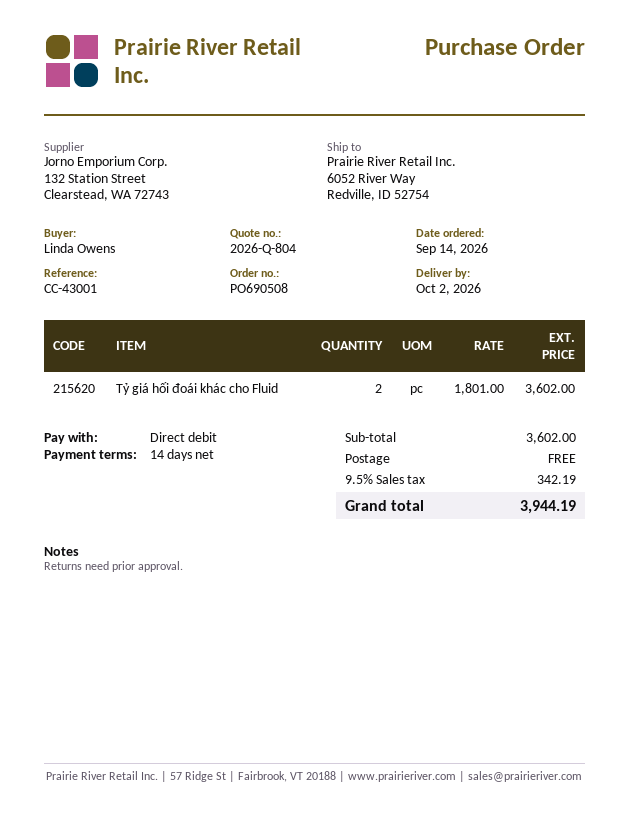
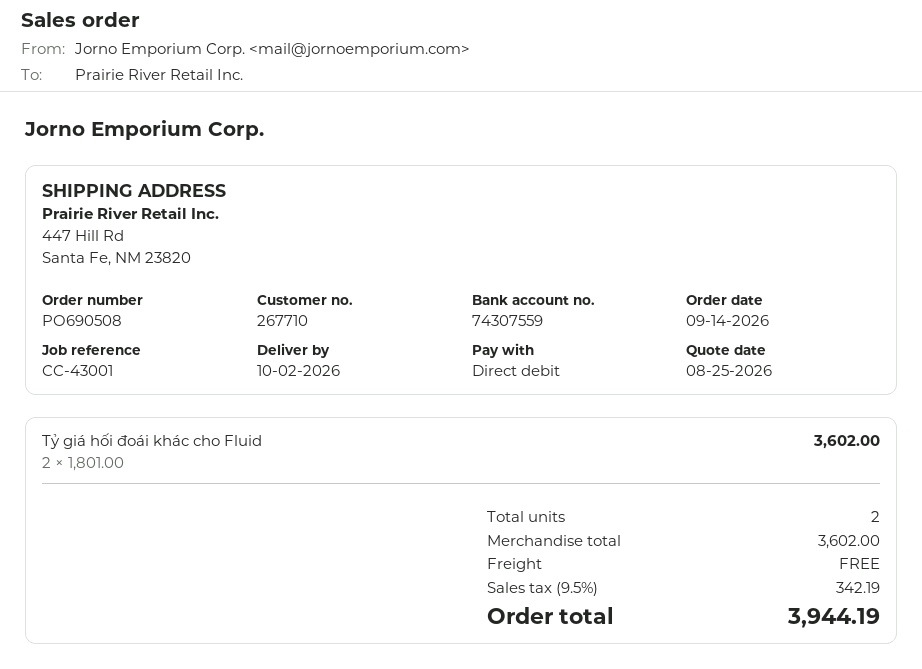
ship to: 6052 River Way, Redville, ID 52754 -> 447 Hill Rd, Santa Fe, NM 23820

